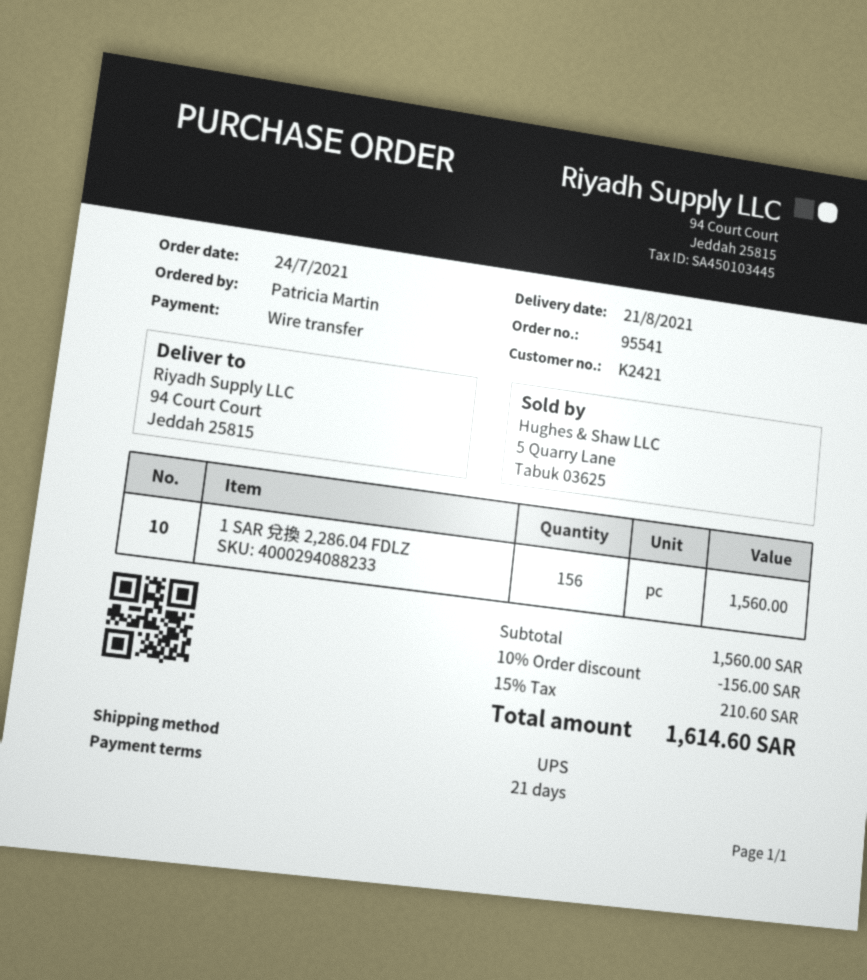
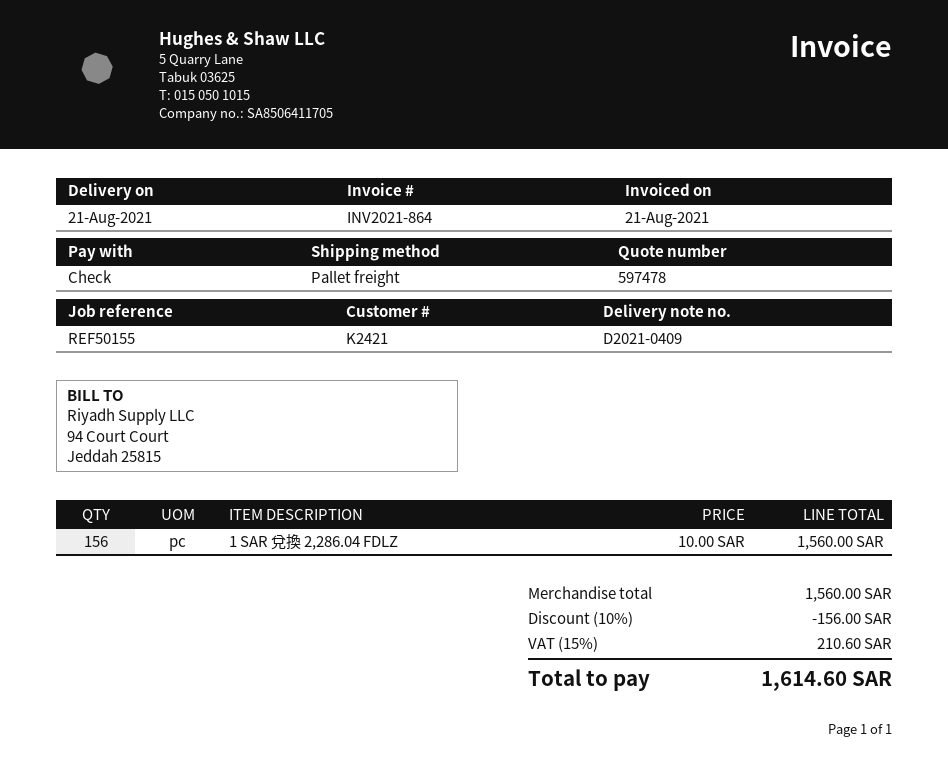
payment method: bank transfer -> cheque
shipping method: UPS -> pallet freight

